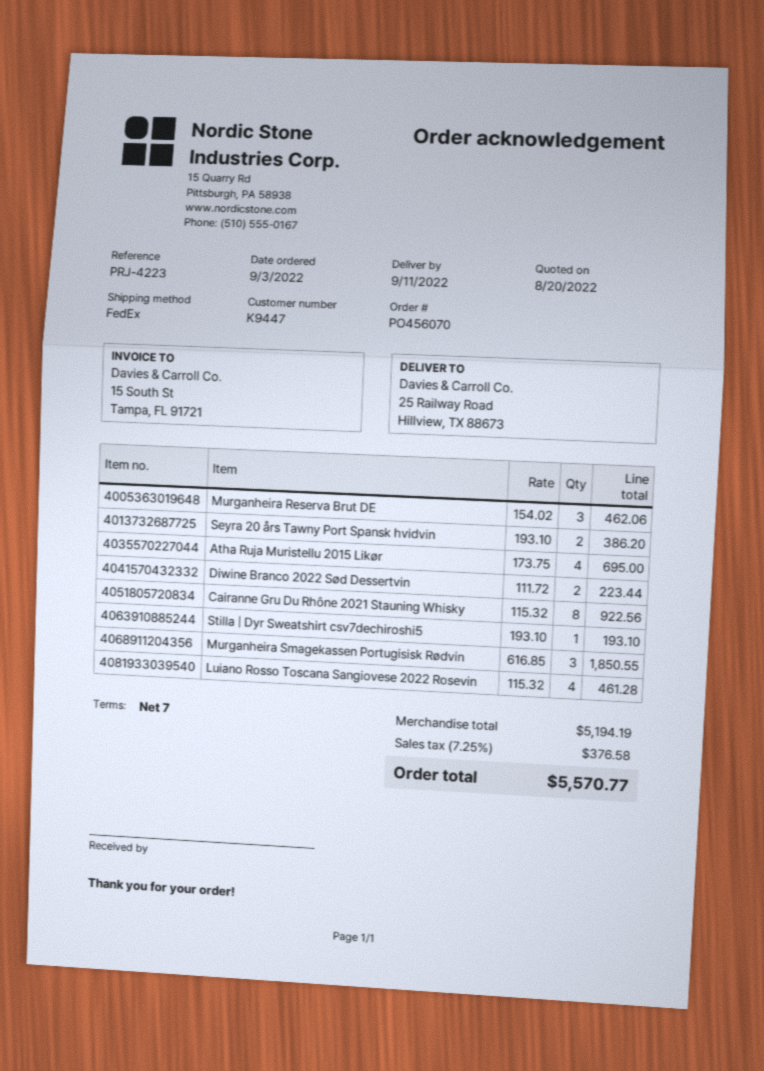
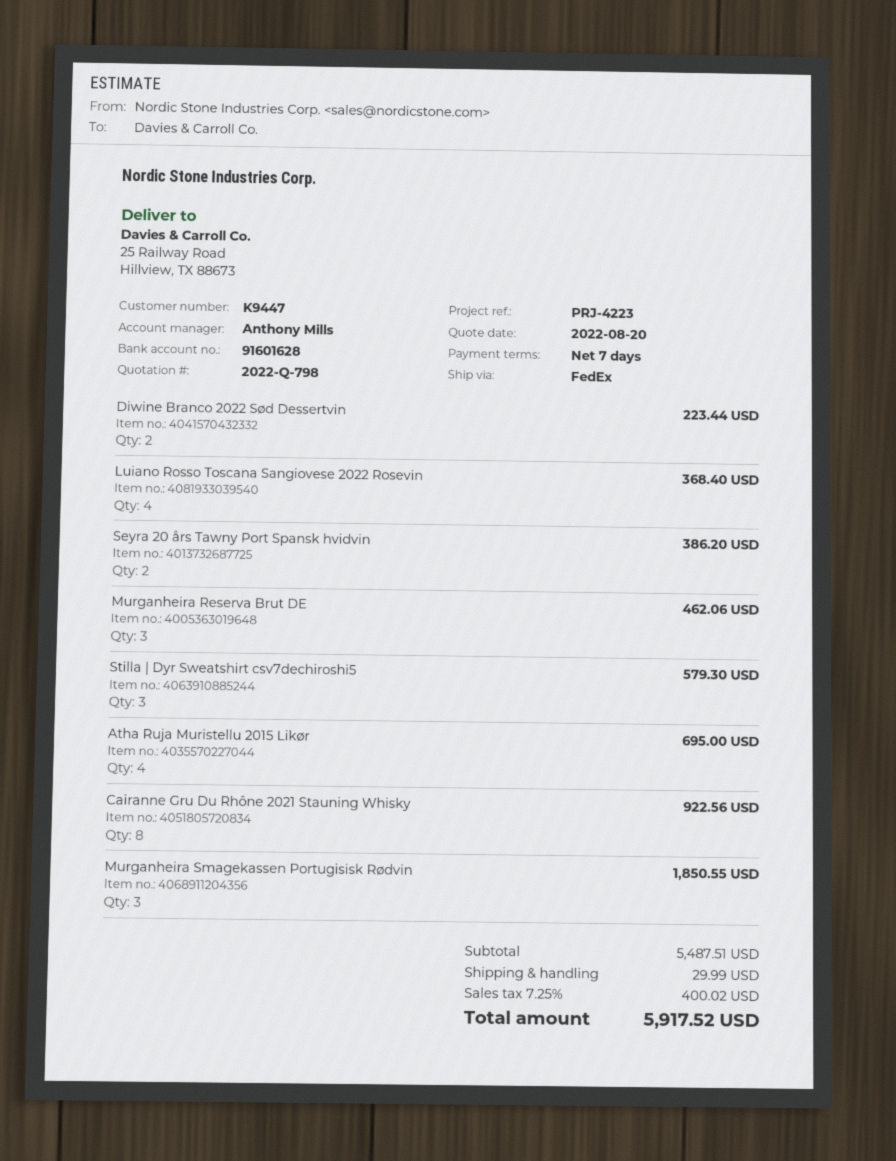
Stilla | Dyr Sweatshirt csv7dechiroshi5: 1 for 193.10 -> 3 for 579.30
Luiano Rosso Toscana Sangiovese 2022 Rosevin: 4 for 461.28 -> 4 for 368.40
subtotal: 5194.19 -> 5487.51
shipping: none -> 29.99
tax: 7.25% = 376.58 -> 7.25% = 400.02
total: 5570.77 -> 5917.52

